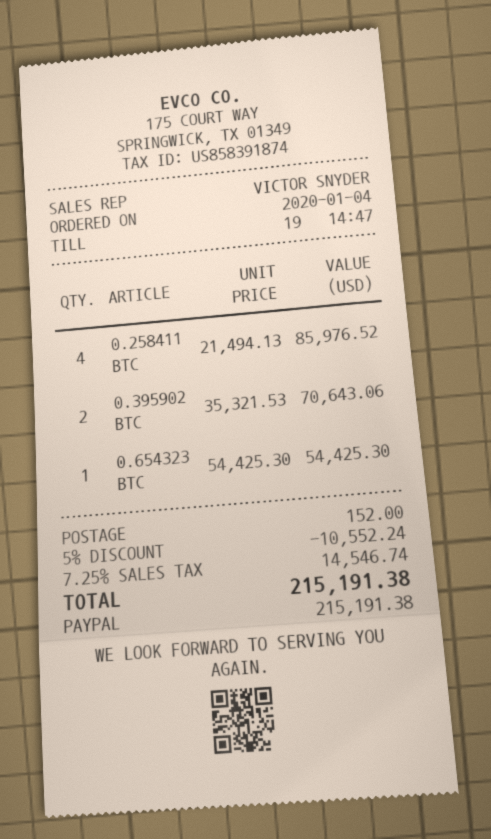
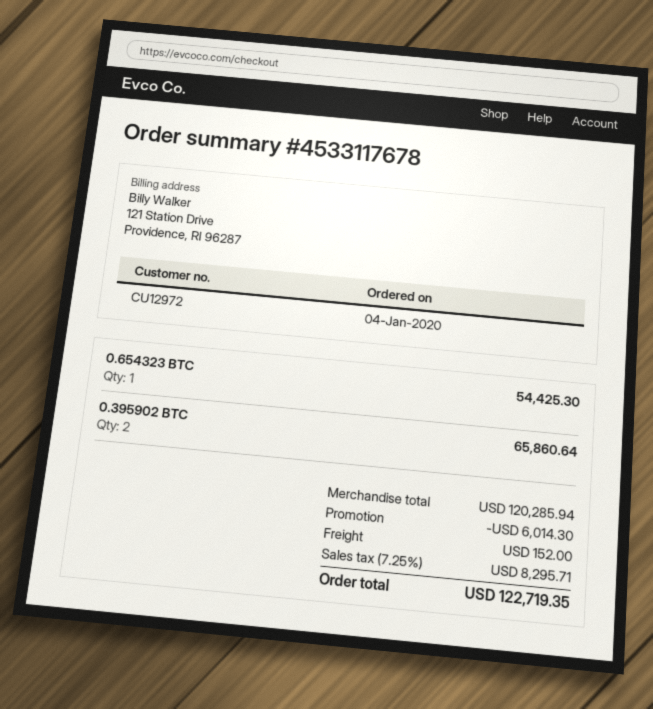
0.258411 BTC: 4 for 85976.52 -> none
0.395902 BTC: 2 for 70643.06 -> 2 for 65860.64
discount: 10552.24 -> 6014.30
tax: 7.25% = 14546.74 -> 7.25% = 8295.71
total: 215191.38 -> 122719.35

